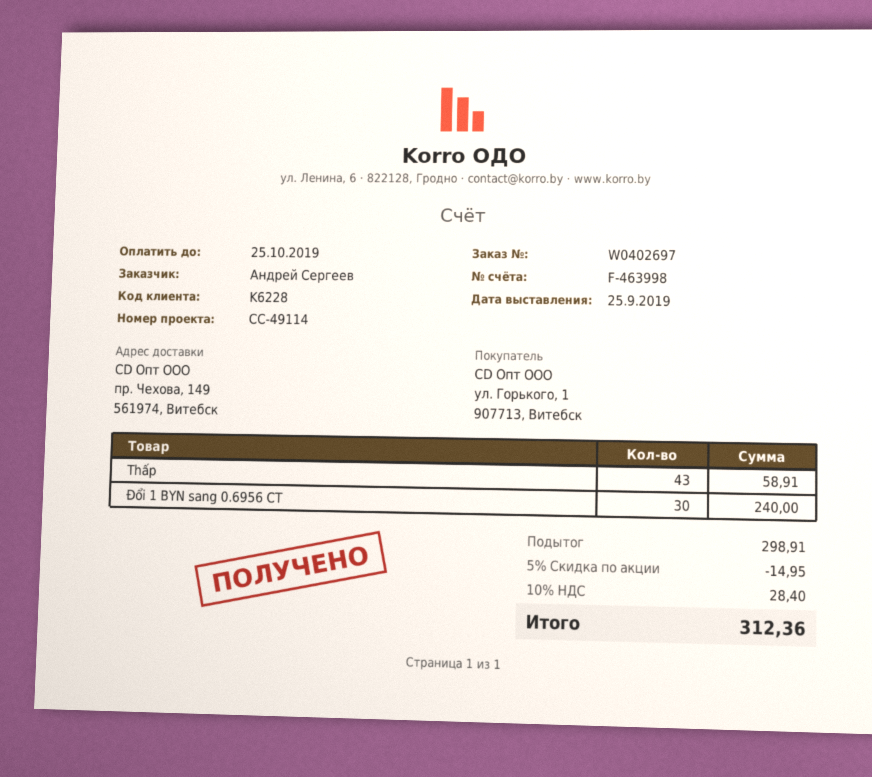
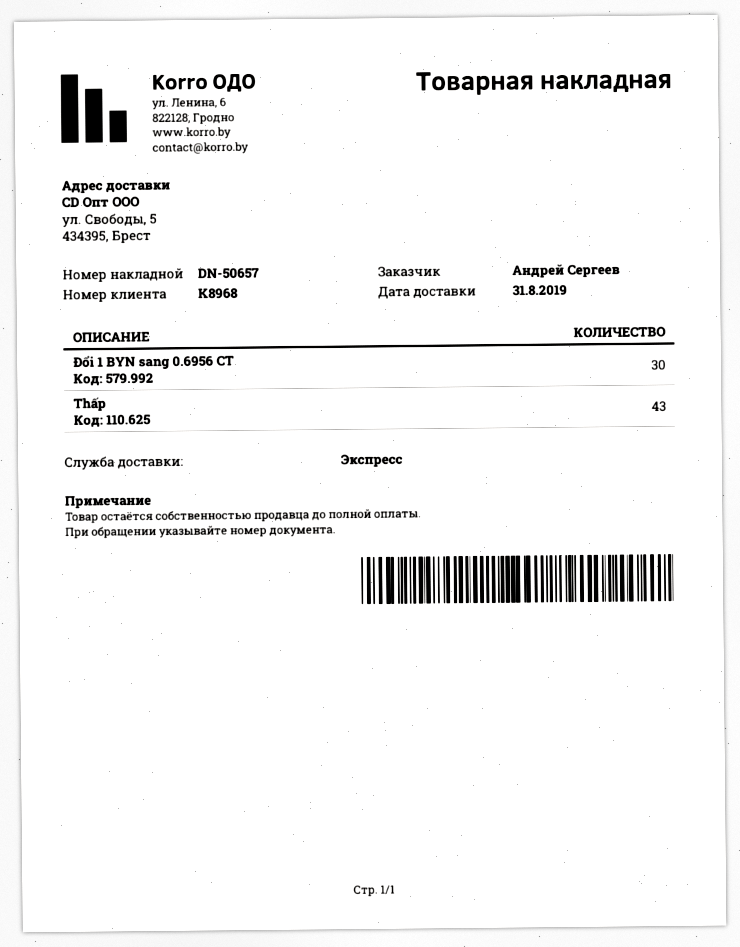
customer number: K6228 -> K8968
ship to: пр. Чехова, 149, 561974, Витебск -> ул. Свободы, 5, 434395, Брест

